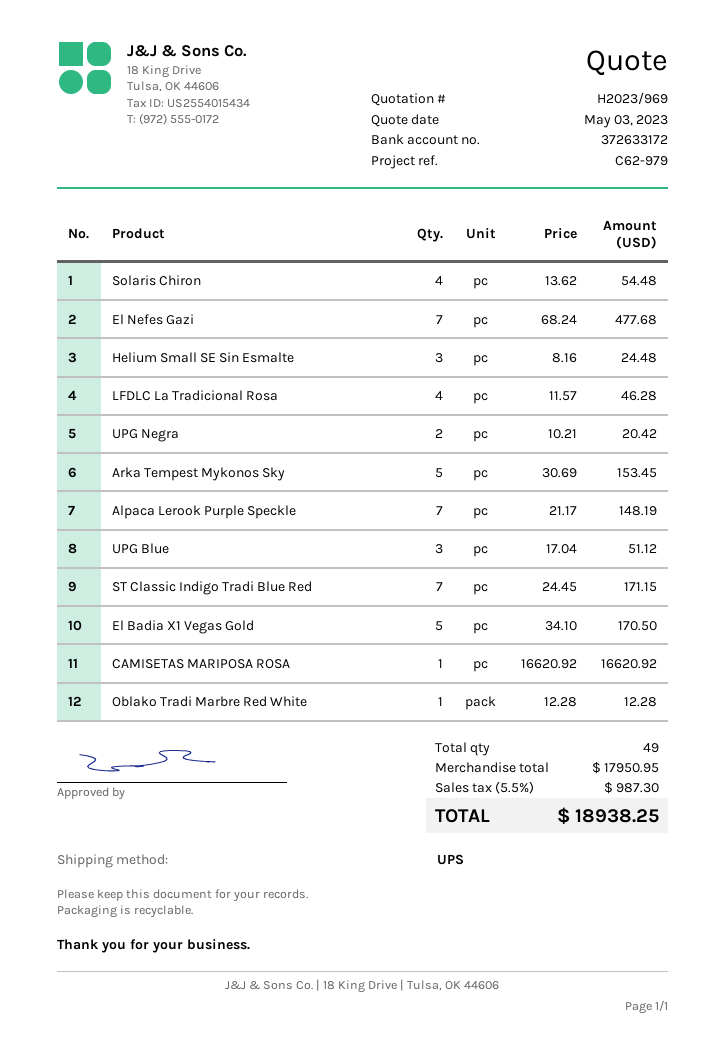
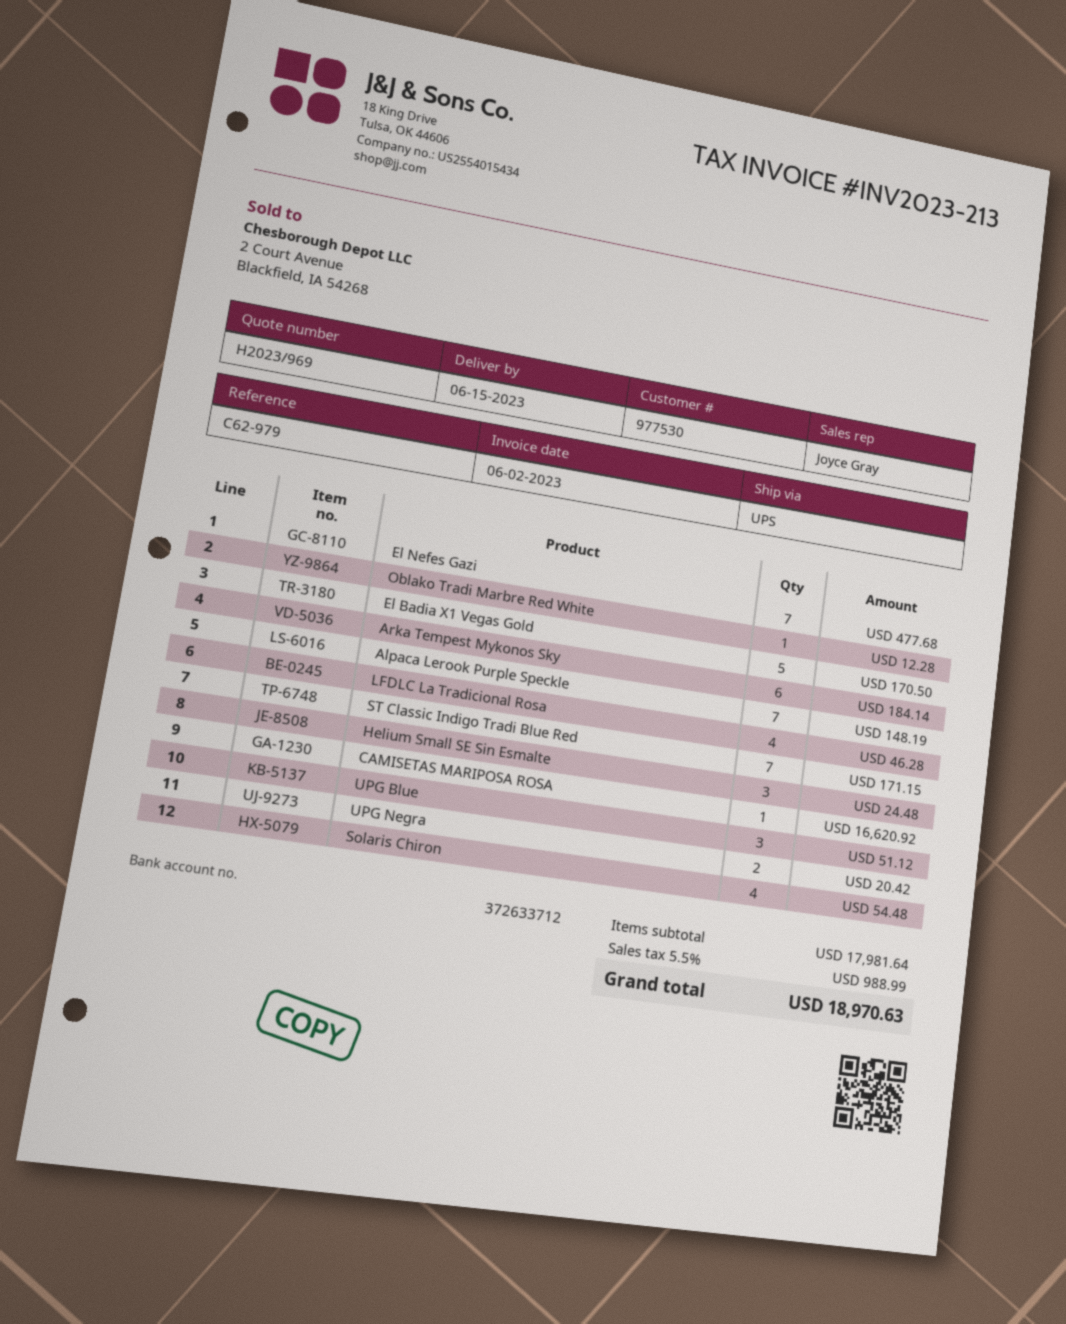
bank account: 372633172 -> 372633712
Arka Tempest Mykonos Sky: 5 for 153.45 -> 6 for 184.14
subtotal: 17950.95 -> 17981.64
tax: 5.5% = 987.30 -> 5.5% = 988.99
total: 18938.25 -> 18970.63

